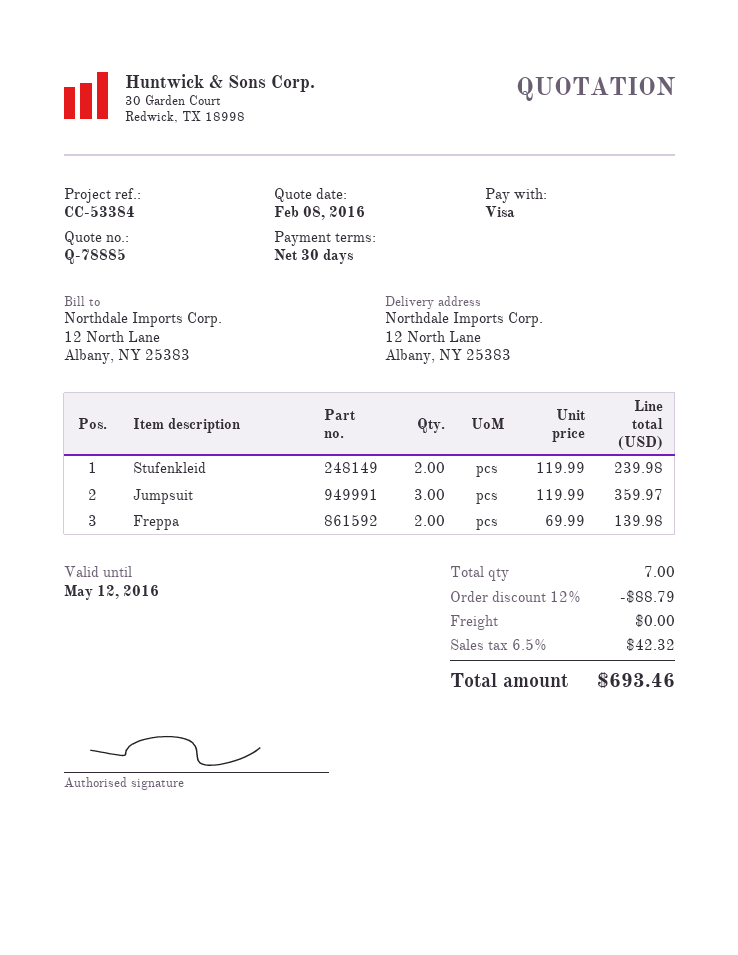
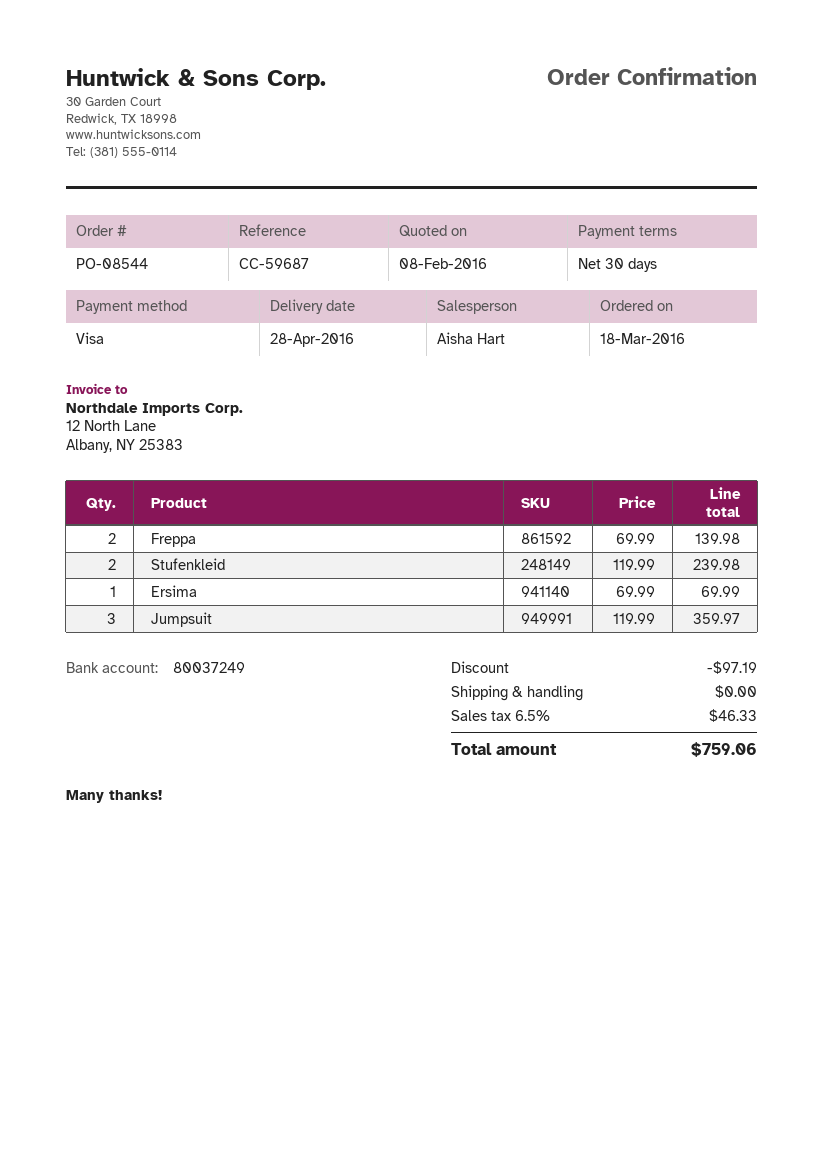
reference: CC-53384 -> CC-59687
Ersima: none -> 1 x 69.99 = 69.99
discount: 88.79 -> 97.19
tax: 6.5% = 42.32 -> 6.5% = 46.33
total: 693.46 -> 759.06

